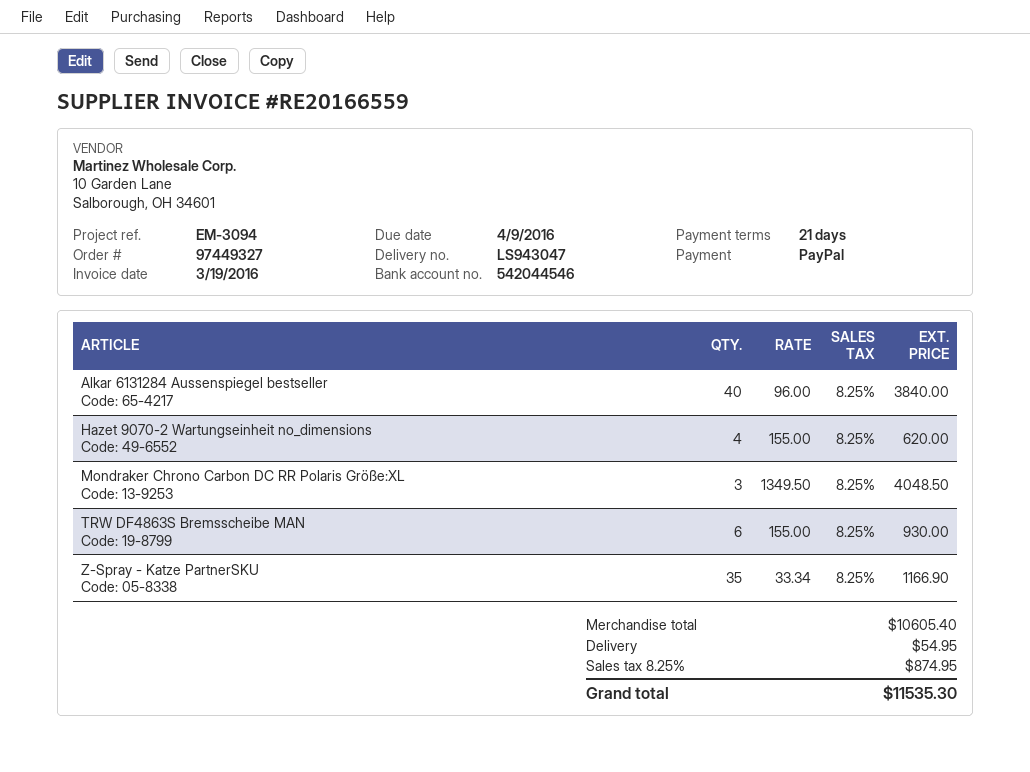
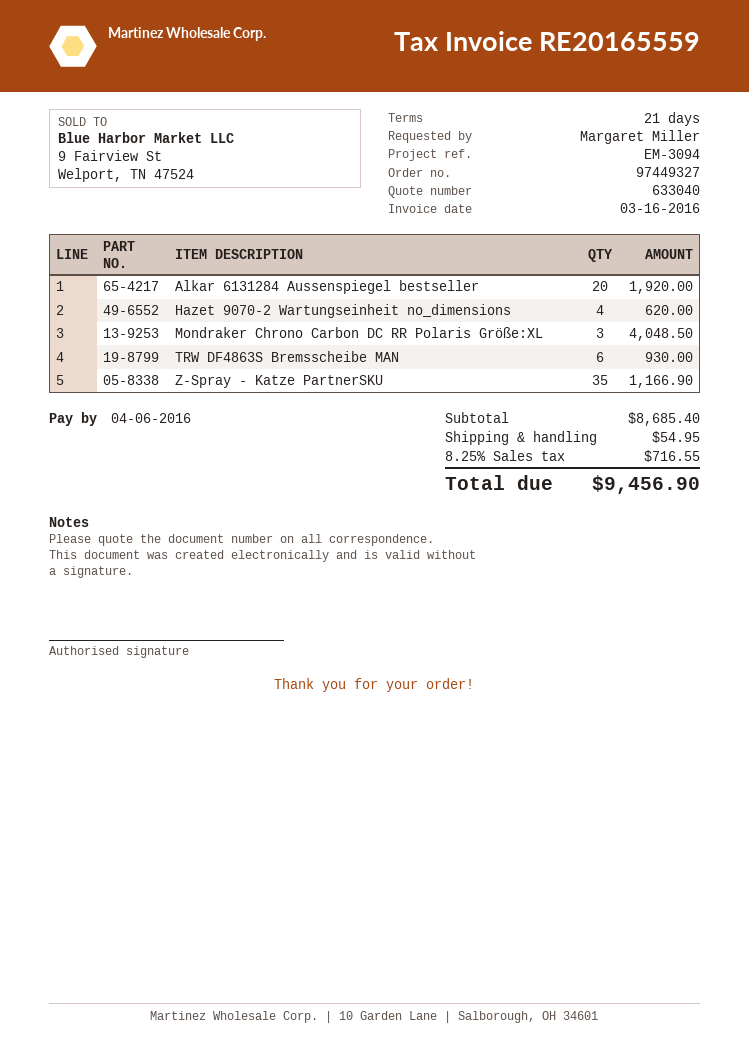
invoice number: RE20166559 -> RE20165559
invoice date: 2016-03-19 -> 2016-03-16
due date: 2016-04-09 -> 2016-04-06
Alkar 6131284 Aussenspiegel bestseller: 40 for 3840.00 -> 20 for 1920.00
subtotal: 10605.40 -> 8685.40
tax: 8.25% = 874.95 -> 8.25% = 716.55
total: 11535.30 -> 9456.90

